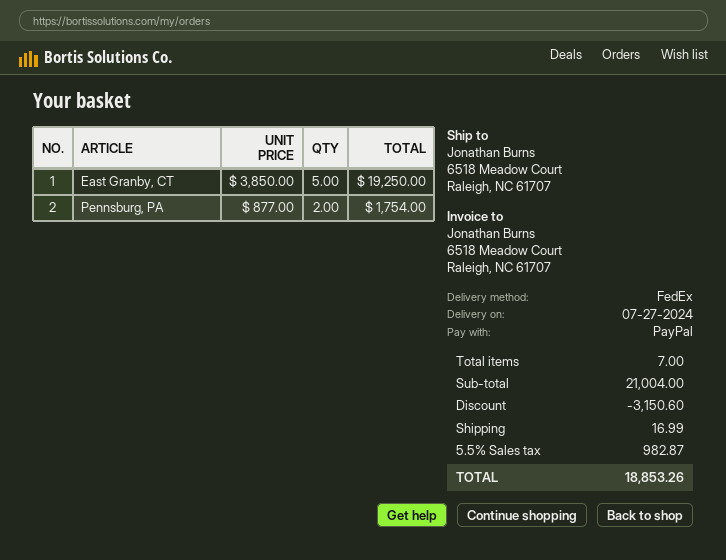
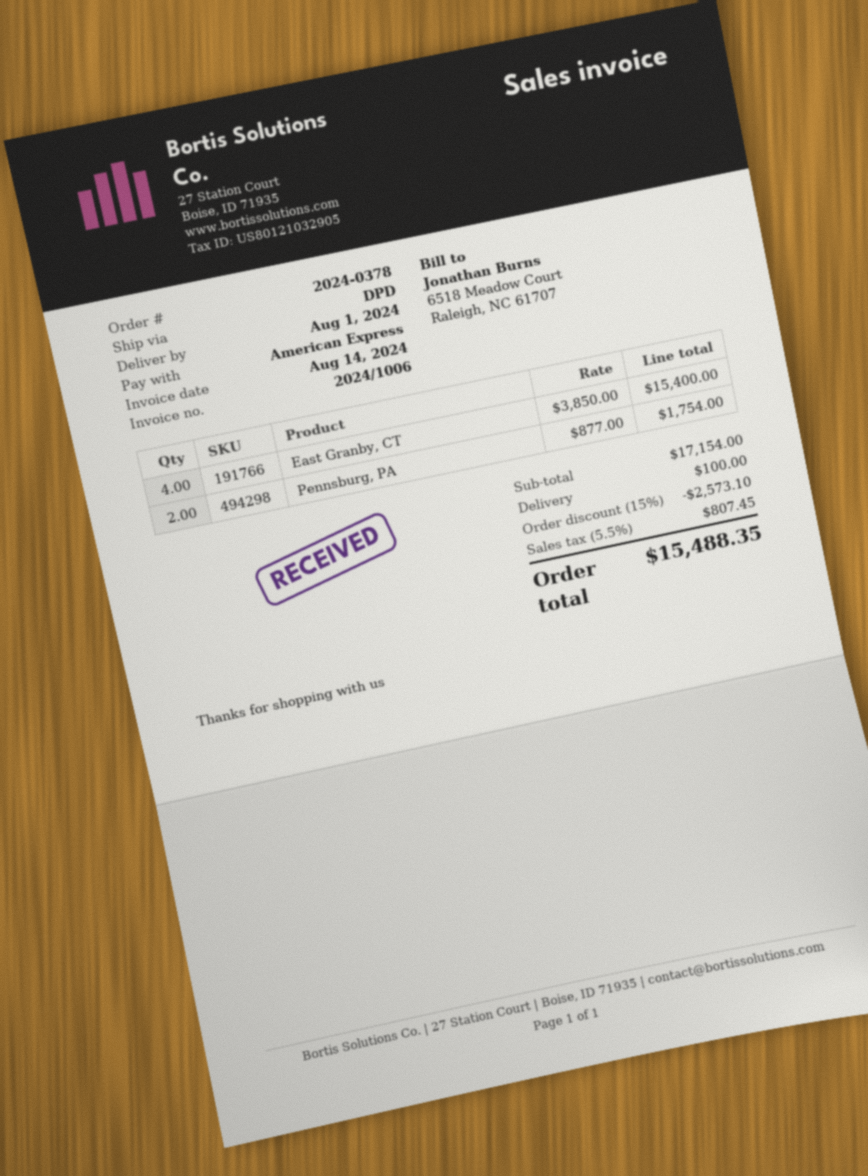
delivery date: 2024-07-27 -> 2024-08-01
payment method: PayPal -> American Express
shipping method: FedEx -> DPD
East Granby, CT: 5 x 3850.00 = 19250.00 -> 4 x 3850.00 = 15400.00
subtotal: 21004.00 -> 17154.00
discount: 3150.60 -> 2573.10
shipping: 16.99 -> 100.00
tax: 5.5% = 982.87 -> 5.5% = 807.45
total: 18853.26 -> 15488.35

